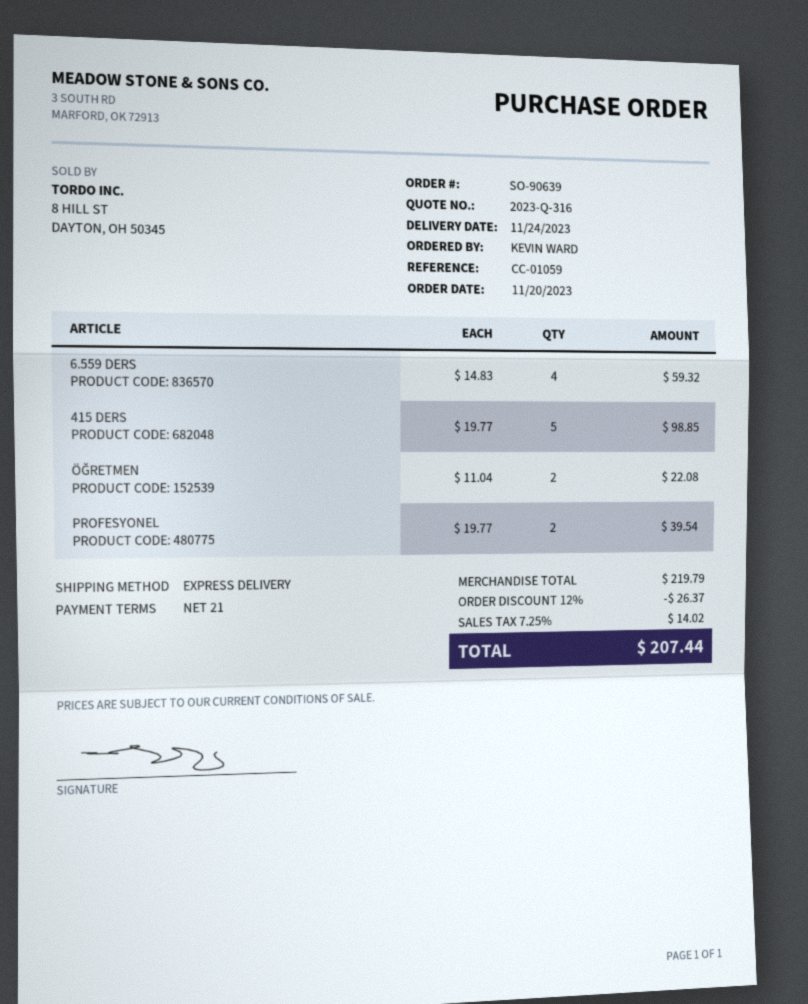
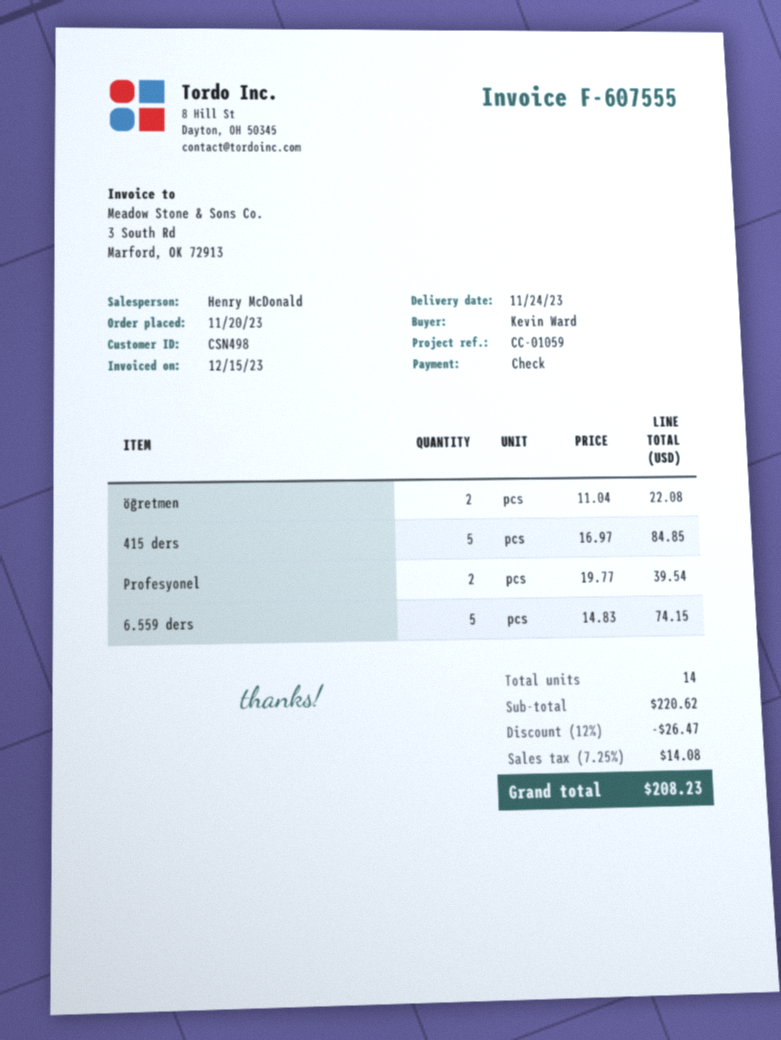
6.559 DERS: 4 x 14.83 = 59.32 -> 5 x 14.83 = 74.15
415 DERS: 5 x 19.77 = 98.85 -> 5 x 16.97 = 84.85
subtotal: 219.79 -> 220.62
discount: 12% = 26.37 -> 12% = 26.47
tax: 7.25% = 14.02 -> 7.25% = 14.08
total: 207.44 -> 208.23

